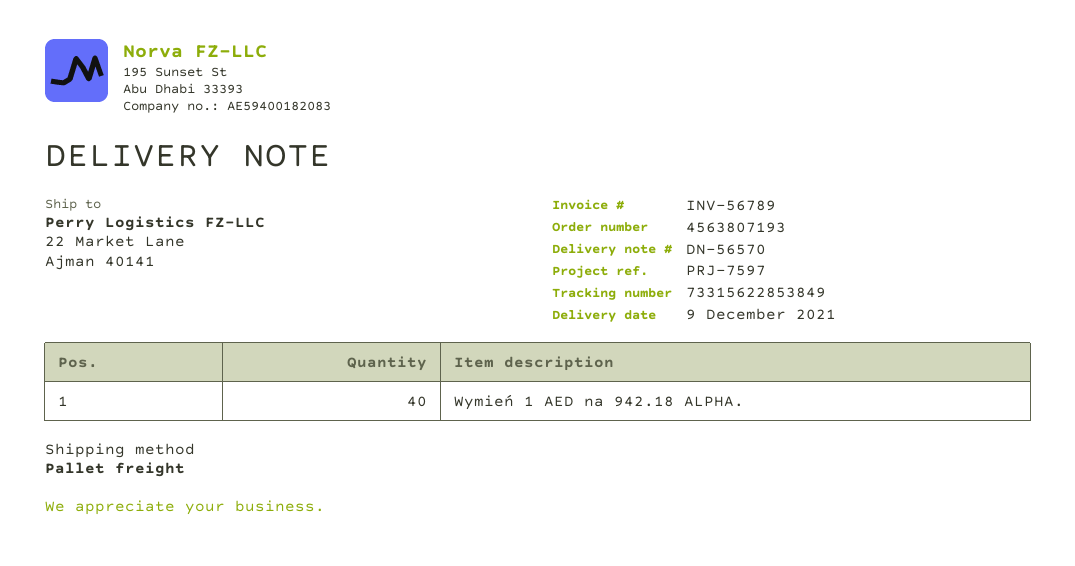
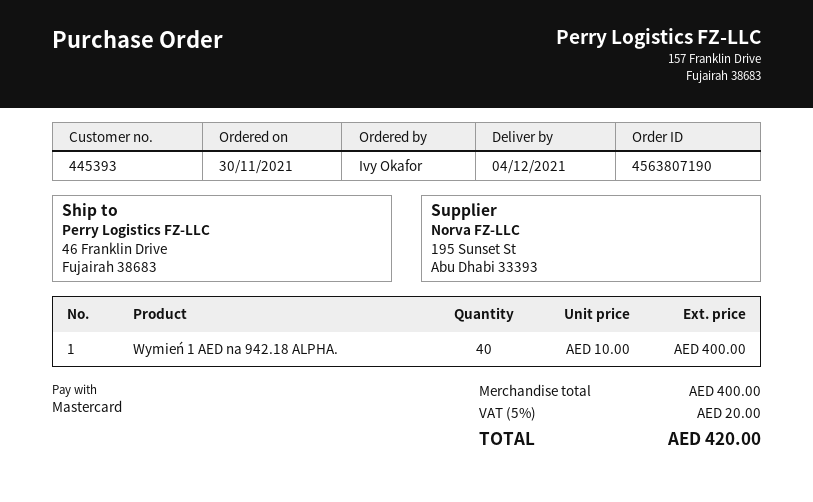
order number: 4563807193 -> 4563807190
delivery date: 2021-12-09 -> 2021-12-04
ship to: 22 Market Lane, Ajman 40141 -> 46 Franklin Drive, Fujairah 38683

